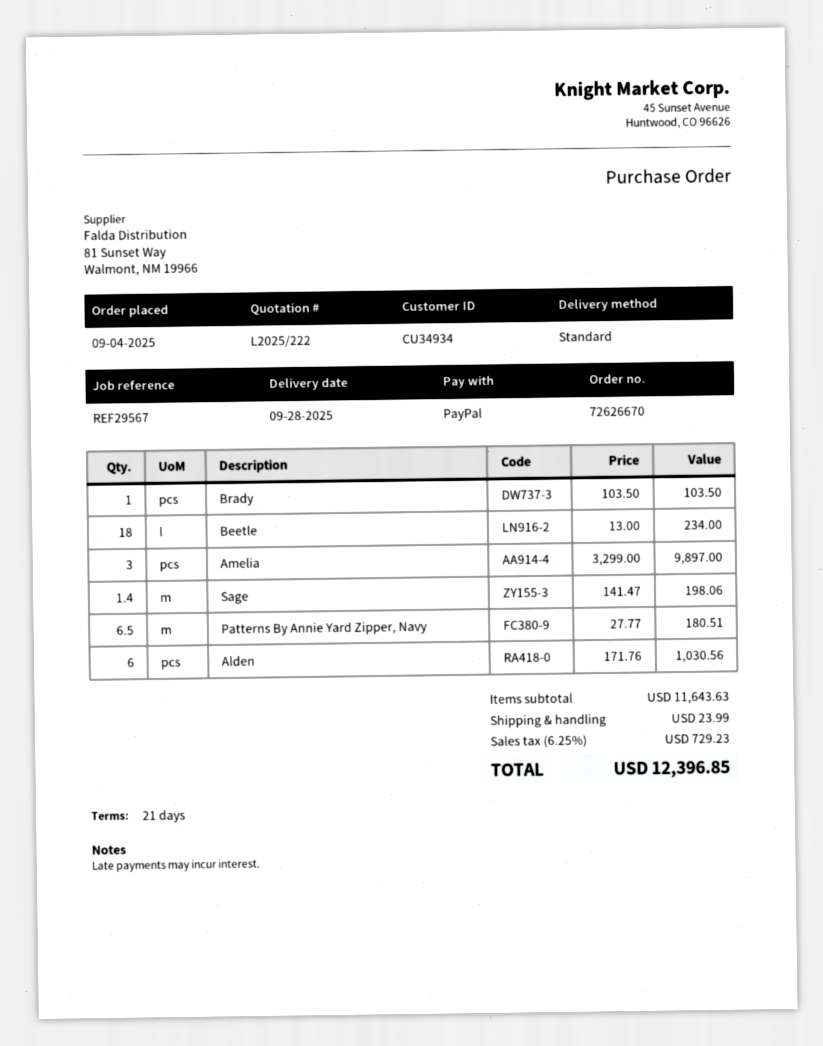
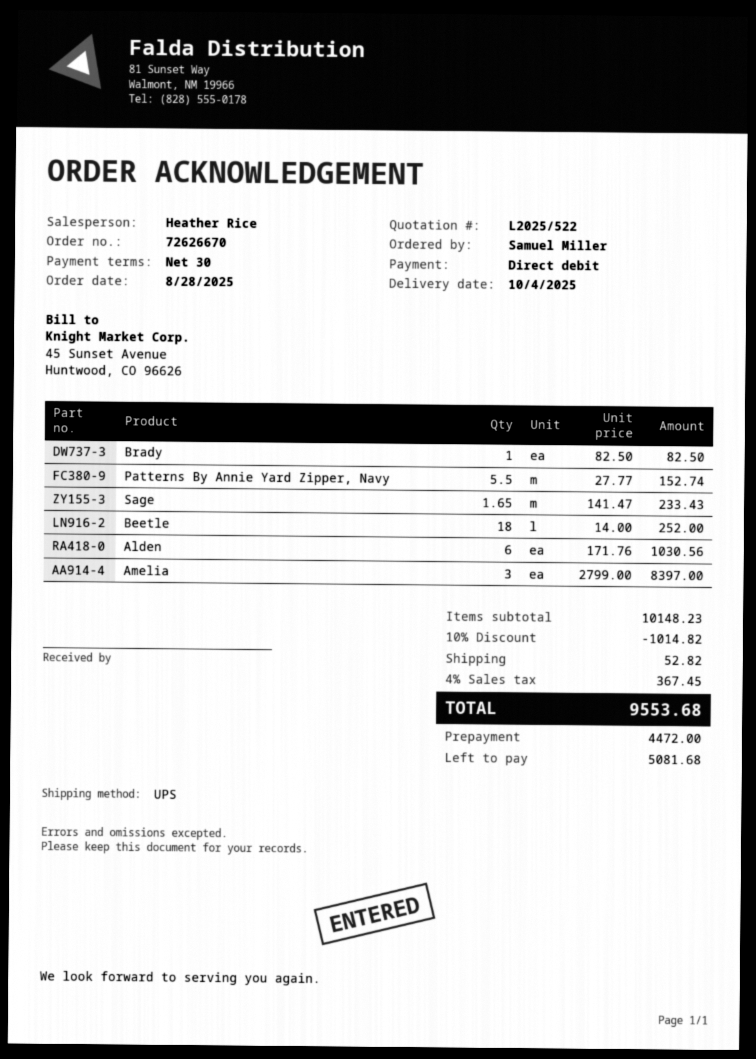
quote number: L2025/222 -> L2025/522
order date: 2025-09-04 -> 2025-08-28
delivery date: 2025-09-28 -> 2025-10-04
payment terms: 21 days -> 30 days
payment method: PayPal -> direct debit
shipping method: standard -> UPS
Brady: 1 x 103.50 = 103.50 -> 1 x 82.50 = 82.50
Beetle: 18 x 13.00 = 234.00 -> 18 x 14.00 = 252.00
Amelia: 3 x 3299.00 = 9897.00 -> 3 x 2799.00 = 8397.00
Sage: 1.4 x 141.47 = 198.06 -> 1.65 x 141.47 = 233.43
Patterns By Annie Yard Zipper, Navy: 6.5 x 27.77 = 180.51 -> 5.5 x 27.77 = 152.74
subtotal: 11643.63 -> 10148.23
discount: none -> 10% = 1014.82
shipping: 23.99 -> 52.82
tax: 6.25% = 729.23 -> 4% = 367.45
total: 12396.85 -> 9553.68

